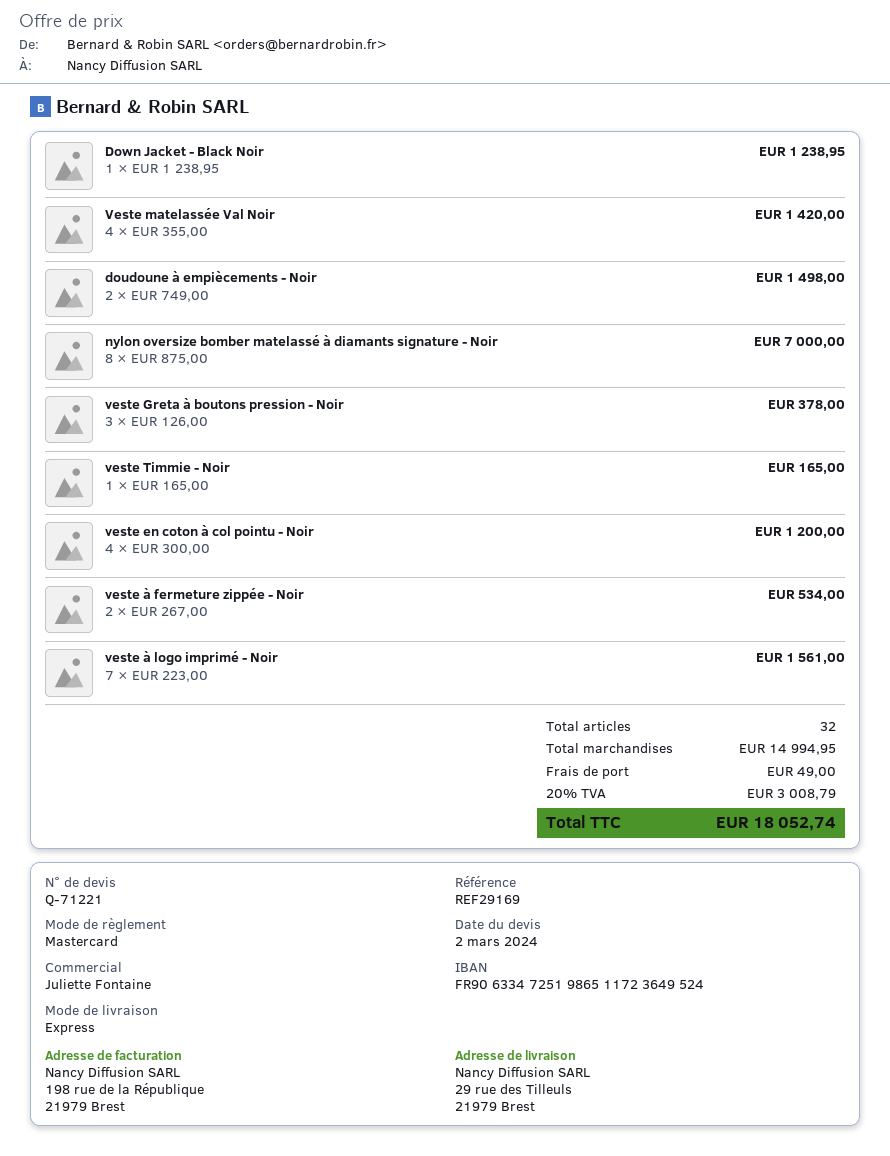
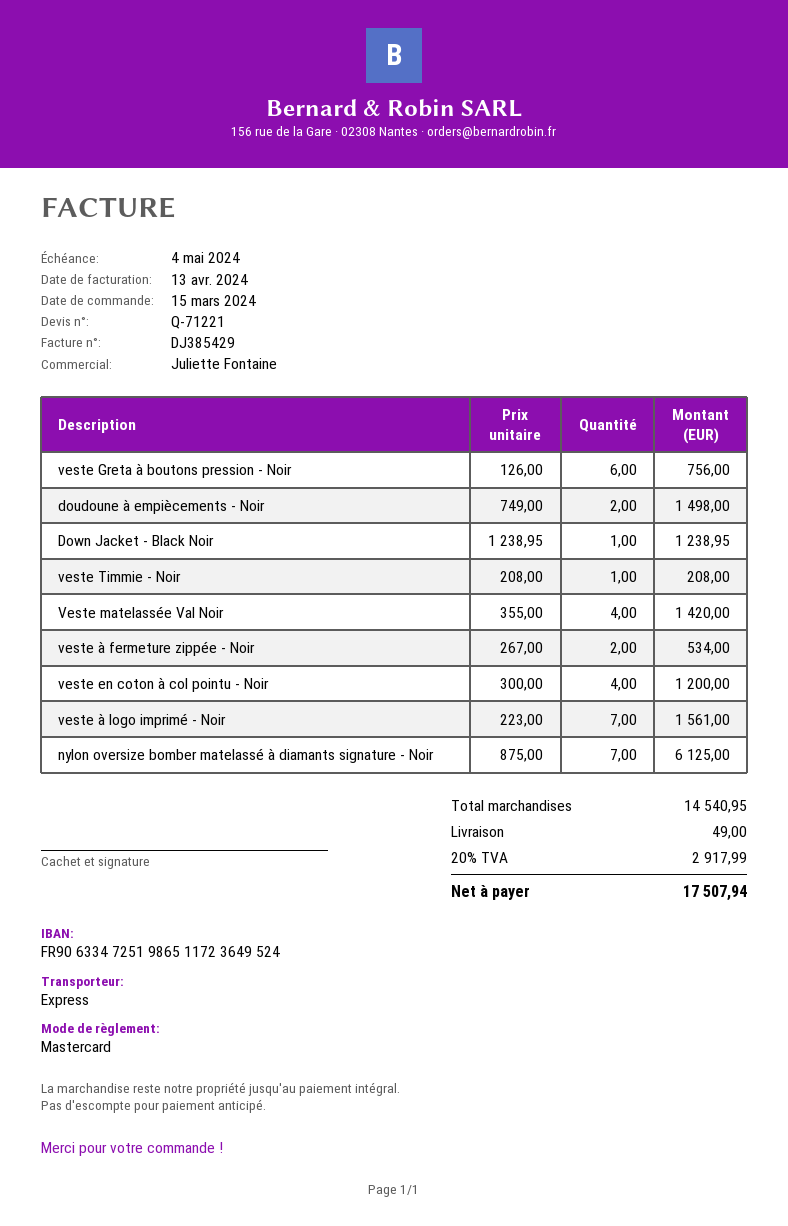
nylon oversize bomber matelassé à diamants signature - Noir: 8 x 875.00 = 7000.00 -> 7 x 875.00 = 6125.00
veste Greta à boutons pression - Noir: 3 x 126.00 = 378.00 -> 6 x 126.00 = 756.00
veste Timmie - Noir: 1 x 165.00 = 165.00 -> 1 x 208.00 = 208.00
subtotal: 14994.95 -> 14540.95
tax: 20% = 3008.79 -> 20% = 2917.99
total: 18052.74 -> 17507.94

